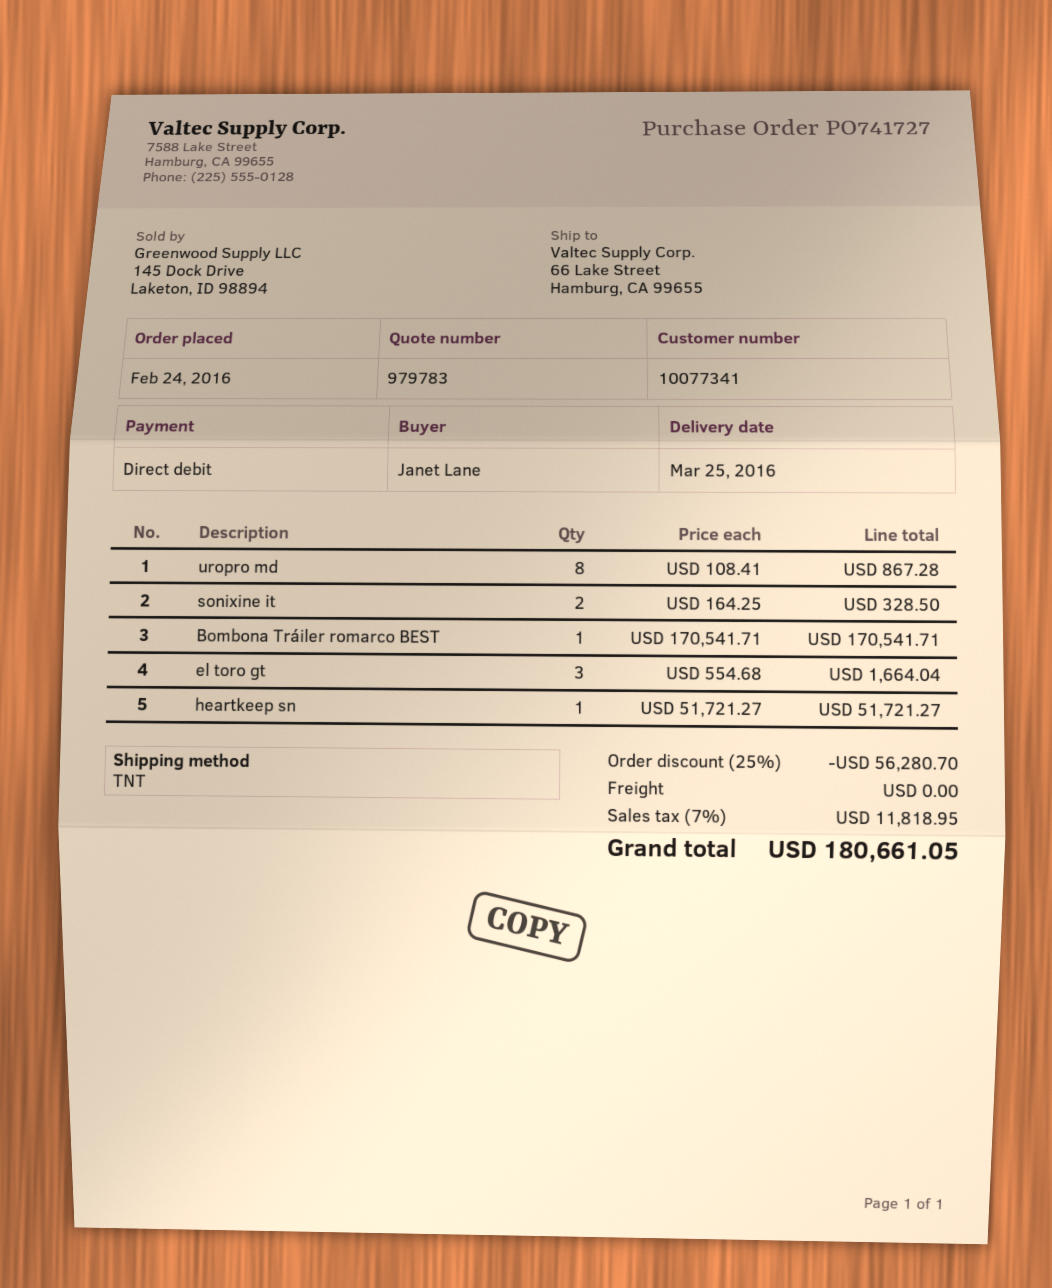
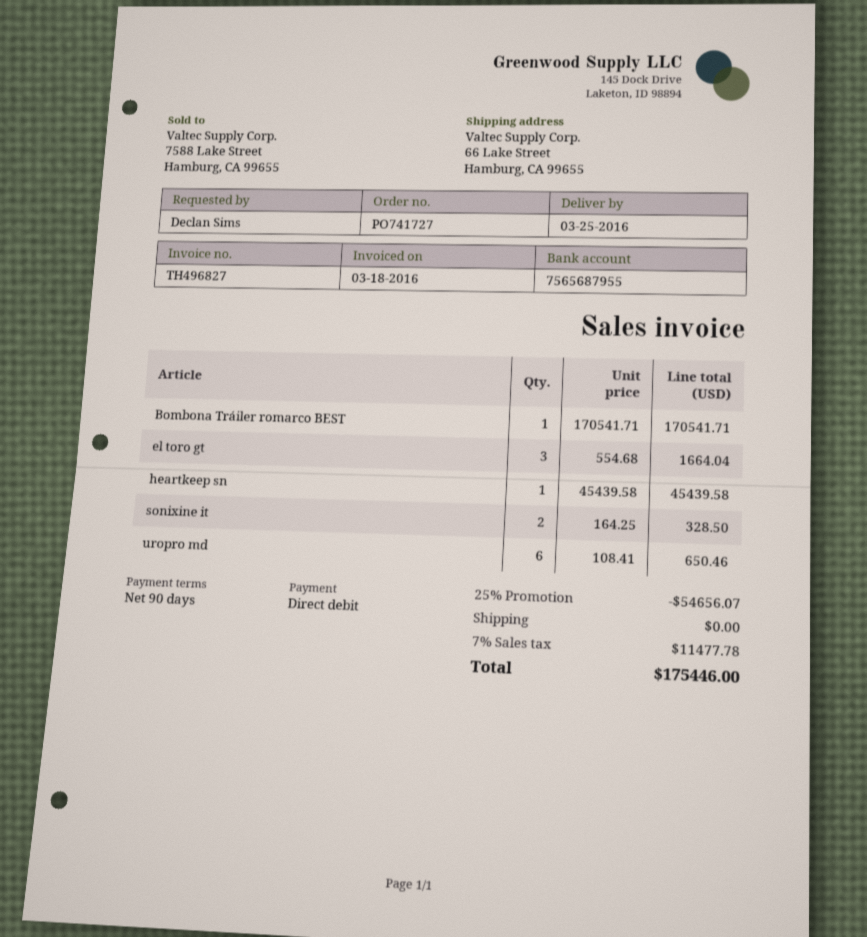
ordered by: Janet Lane -> Declan Sims
uropro md: 8 x 108.41 = 867.28 -> 6 x 108.41 = 650.46
heartkeep sn: 1 x 51721.27 = 51721.27 -> 1 x 45439.58 = 45439.58
discount: 25% = 56280.70 -> 25% = 54656.07
tax: 7% = 11818.95 -> 7% = 11477.78
total: 180661.05 -> 175446.00

